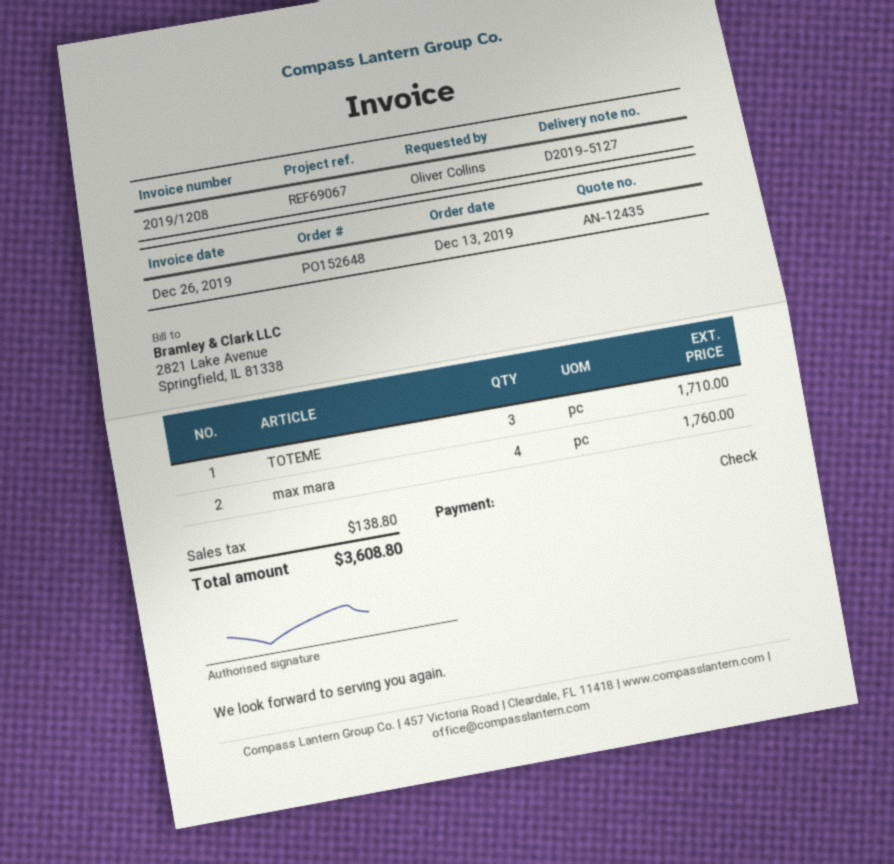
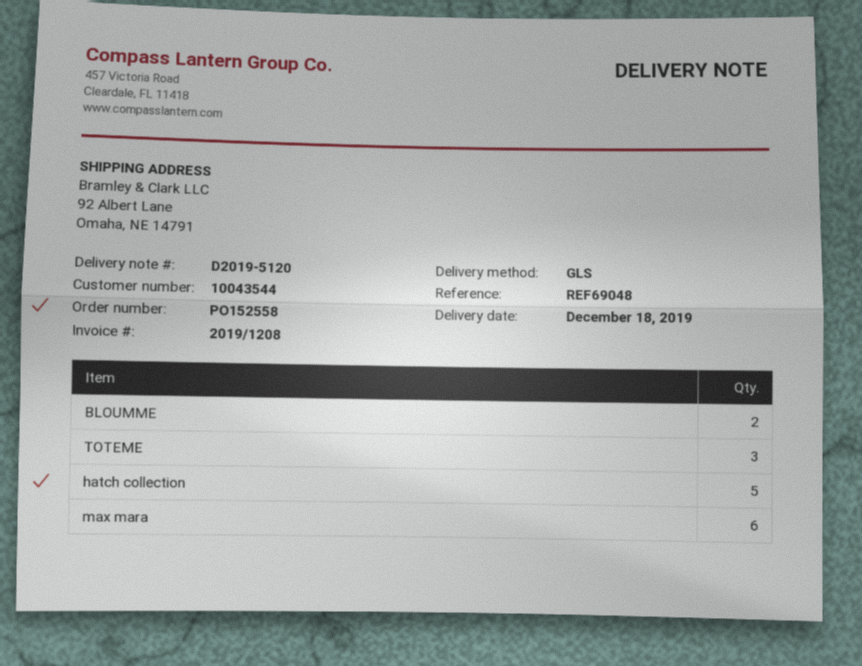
order number: PO152648 -> PO152558
delivery note number: D2019-5127 -> D2019-5120
reference: REF69067 -> REF69048
max mara: 4 -> 6
BLOUMME: none -> 2
hatch collection: none -> 5

